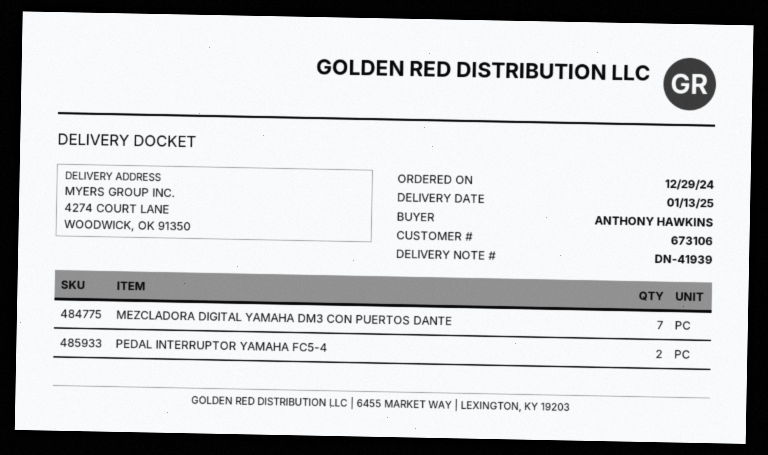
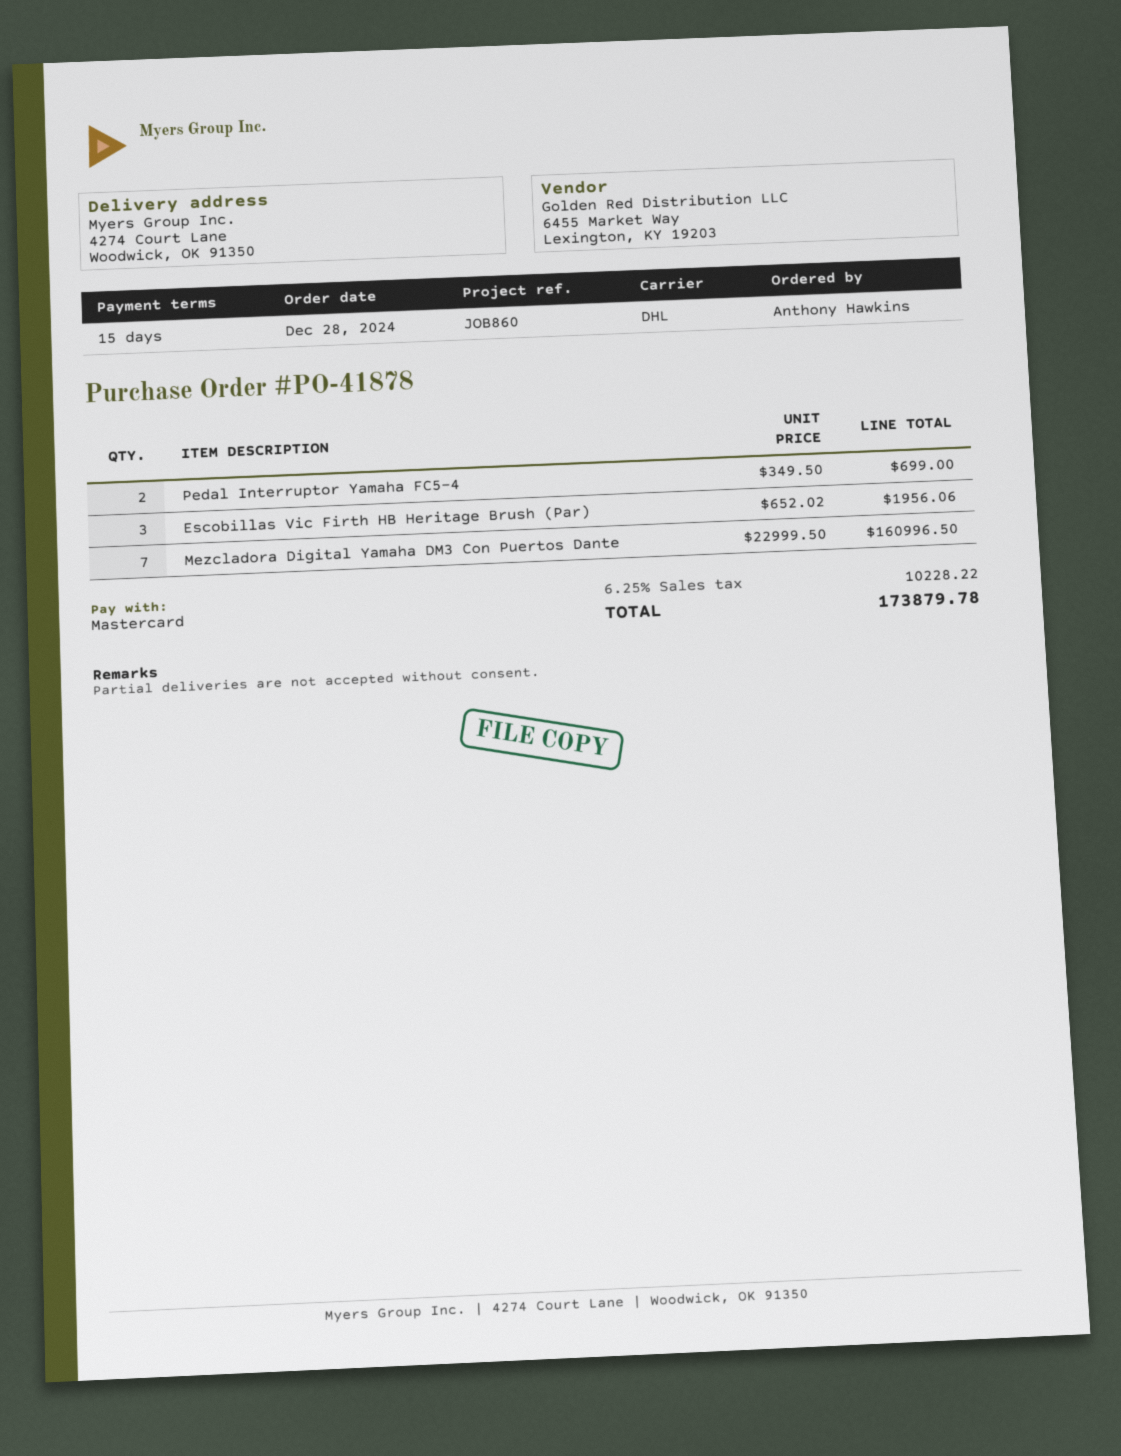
order date: 2024-12-29 -> 2024-12-28
Escobillas Vic Firth HB Heritage Brush (Par): none -> 3

